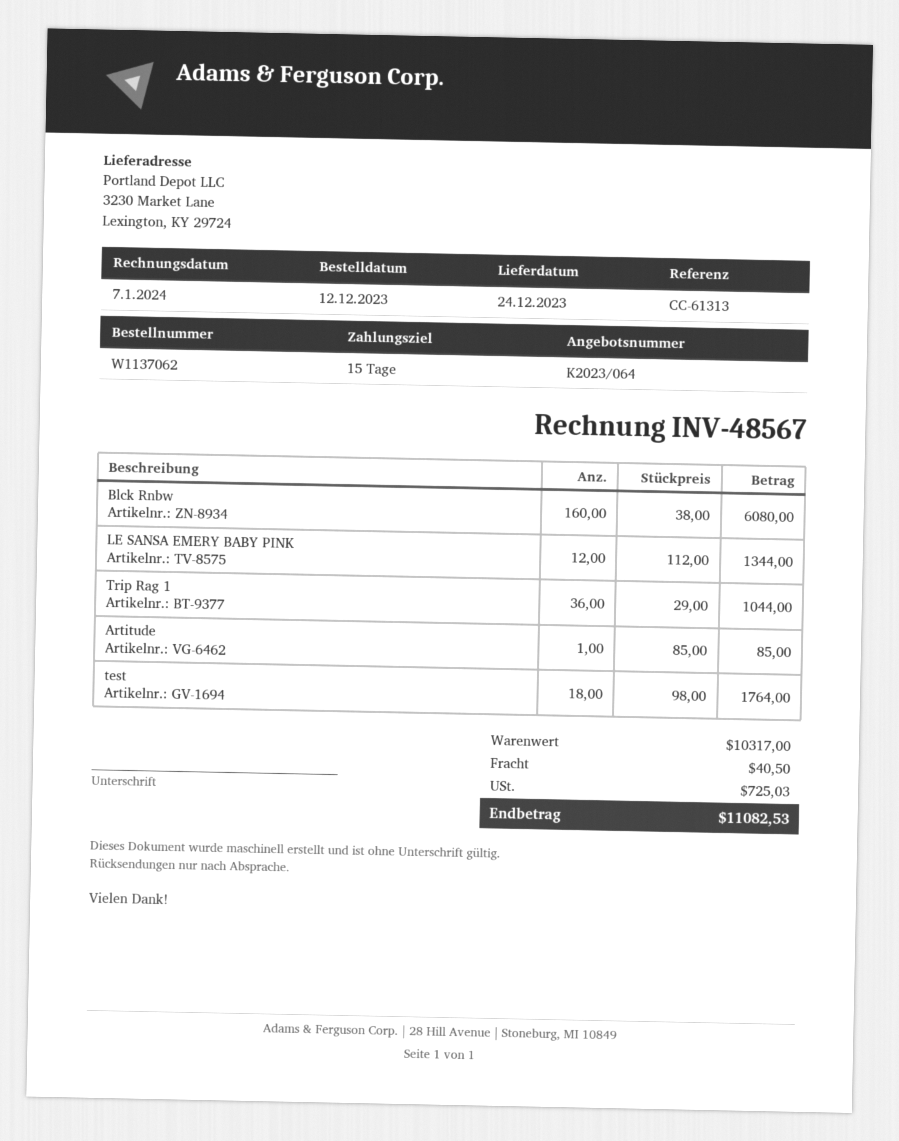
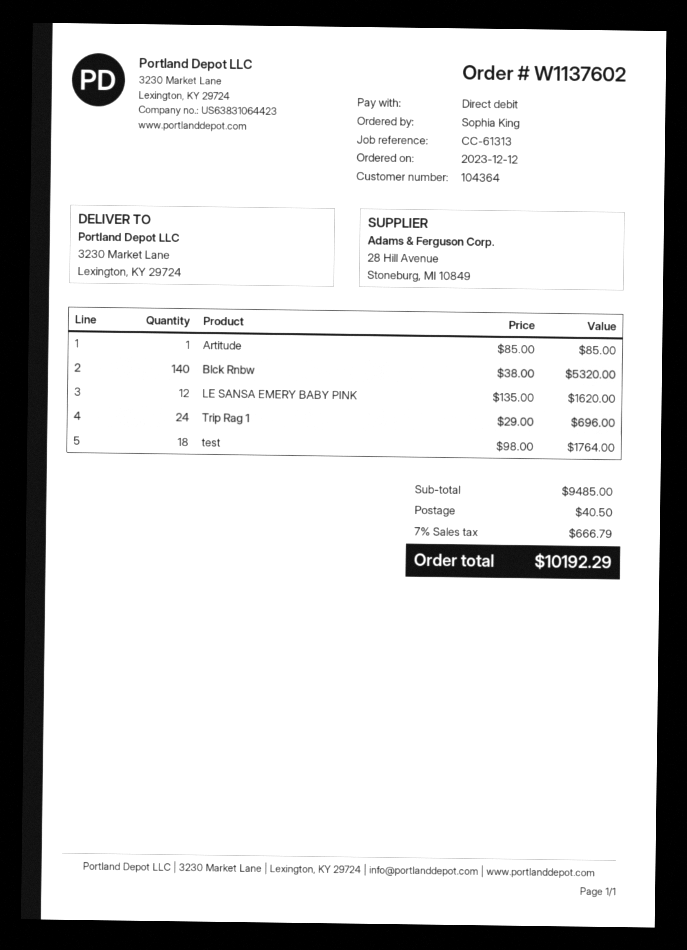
order number: W1137062 -> W1137602
Blck Rnbw: 160 x 38.00 = 6080.00 -> 140 x 38.00 = 5320.00
LE SANSA EMERY BABY PINK: 12 x 112.00 = 1344.00 -> 12 x 135.00 = 1620.00
Trip Rag 1: 36 x 29.00 = 1044.00 -> 24 x 29.00 = 696.00
subtotal: 10317.00 -> 9485.00
tax: 725.03 -> 666.79
total: 11082.53 -> 10192.29

